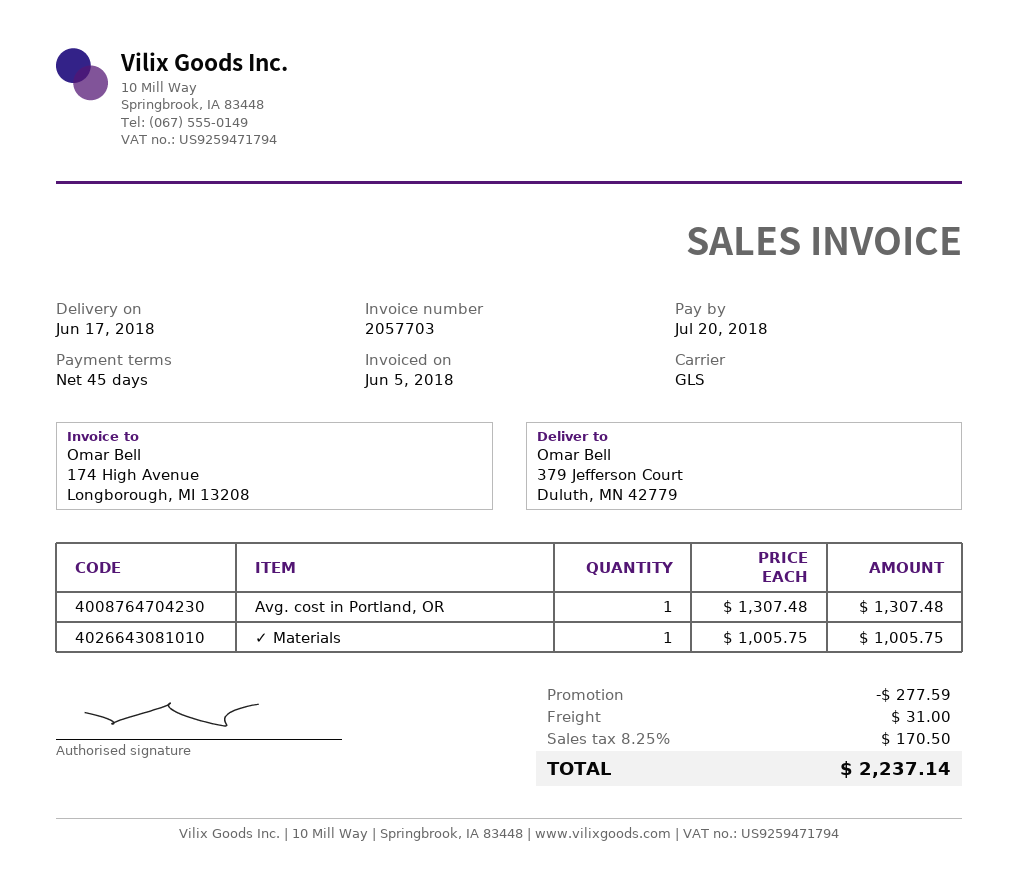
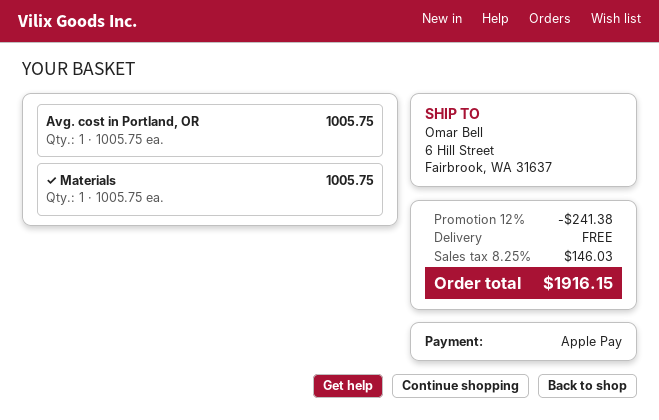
ship to: 379 Jefferson Court, Duluth, MN 42779 -> 6 Hill Street, Fairbrook, WA 31637
Avg. cost in Portland, OR: 1 x 1307.48 = 1307.48 -> 1 x 1005.75 = 1005.75
discount: 277.59 -> 241.38
shipping: 31.00 -> 0.00
tax: 8.25% = 170.50 -> 8.25% = 146.03
total: 2237.14 -> 1916.15

